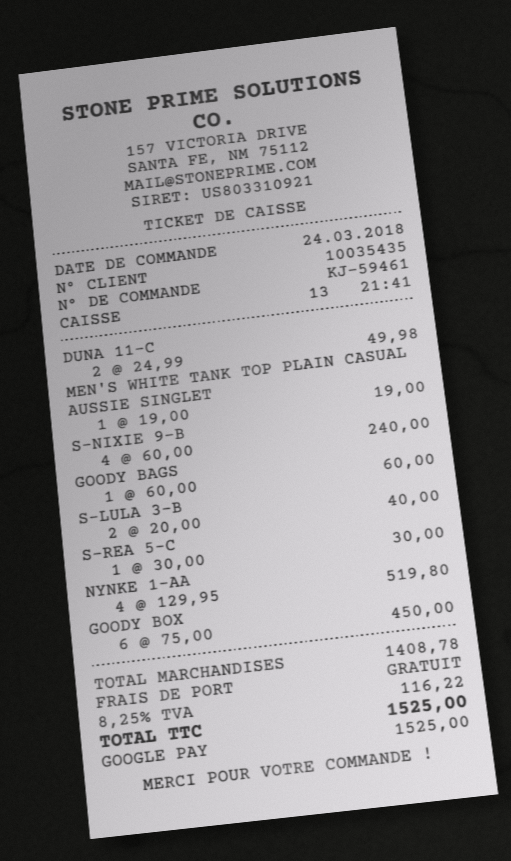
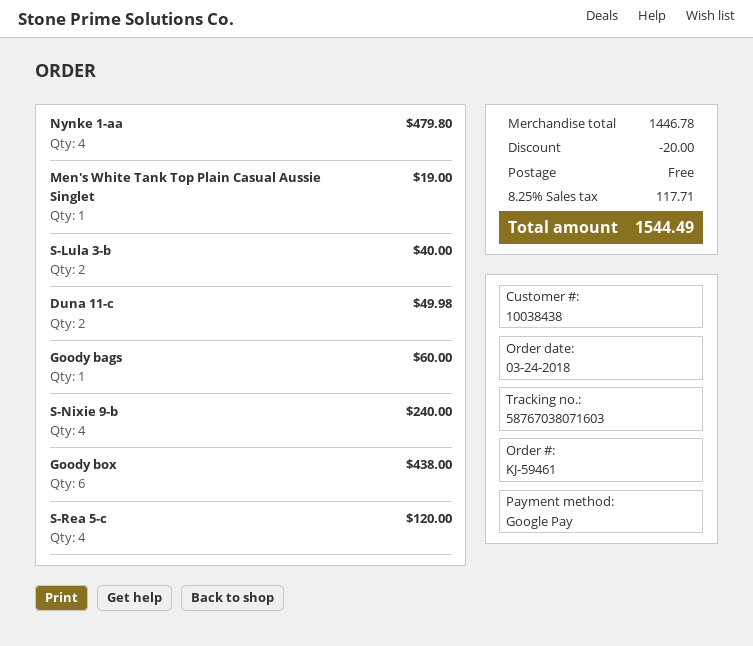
customer number: 10035435 -> 10038438
S-REA 5-C: 1 for 30.00 -> 4 for 120.00
NYNKE 1-AA: 4 for 519.80 -> 4 for 479.80
GOODY BOX: 6 for 450.00 -> 6 for 438.00
subtotal: 1408.78 -> 1446.78
discount: none -> 20.00
tax: 8.25% = 116.22 -> 8.25% = 117.71
total: 1525.00 -> 1544.49

